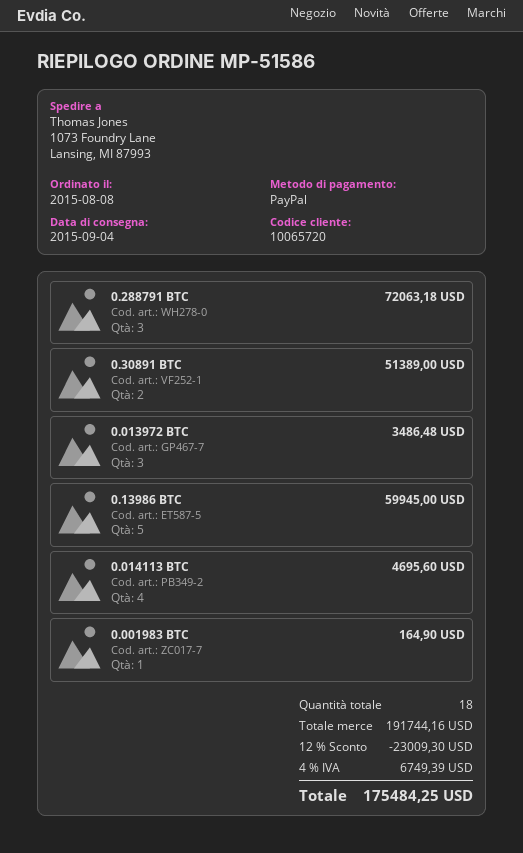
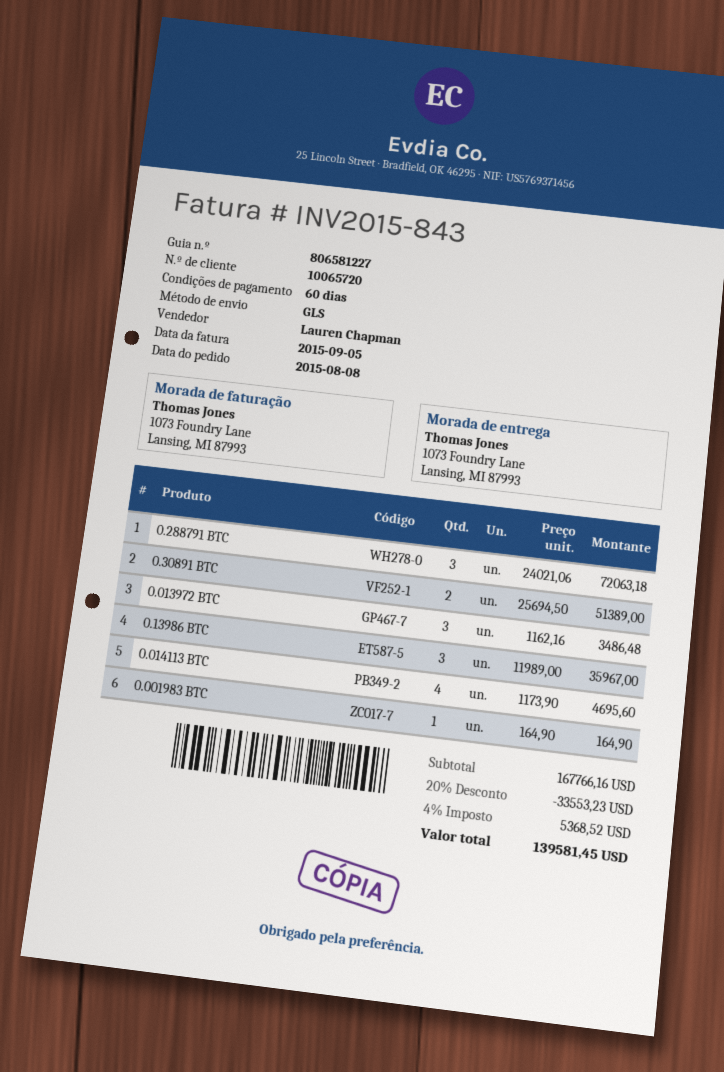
0.13986 BTC: 5 for 59945.00 -> 3 for 35967.00
subtotal: 191744.16 -> 167766.16
discount: 12% = 23009.30 -> 20% = 33553.23
tax: 4% = 6749.39 -> 4% = 5368.52
total: 175484.25 -> 139581.45

